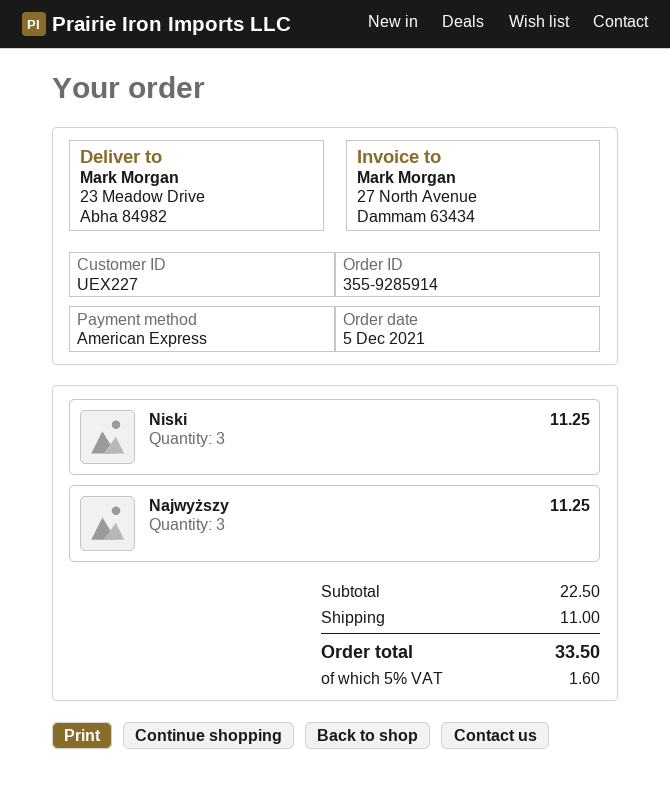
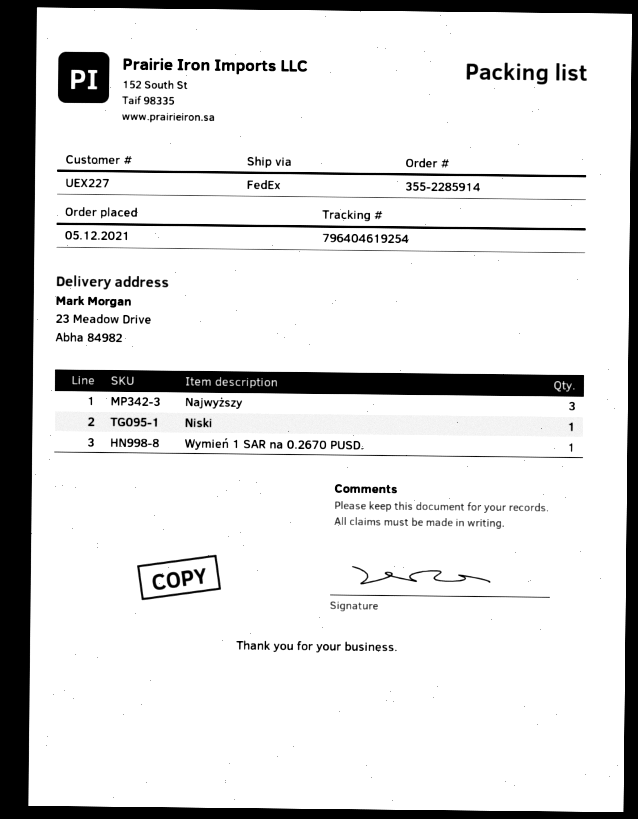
order number: 355-9285914 -> 355-2285914
Niski: 3 -> 1
Wymień 1 SAR na 0.2670 PUSD.: none -> 1

